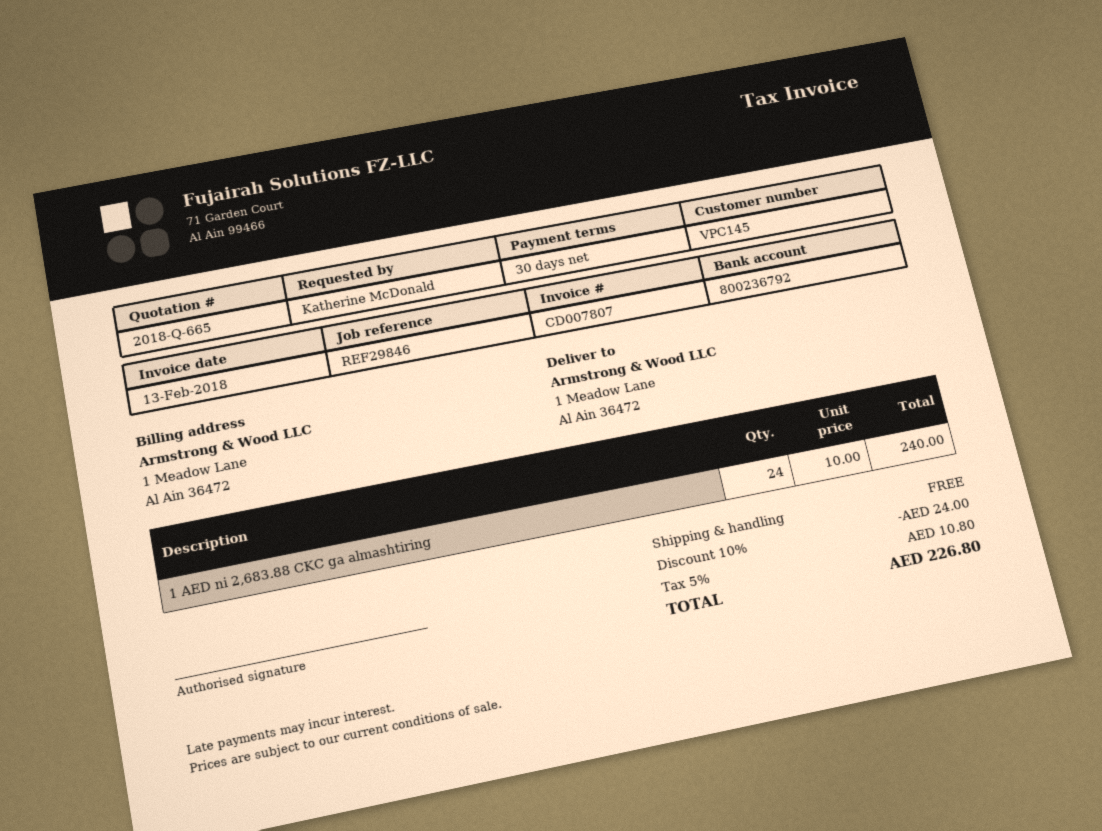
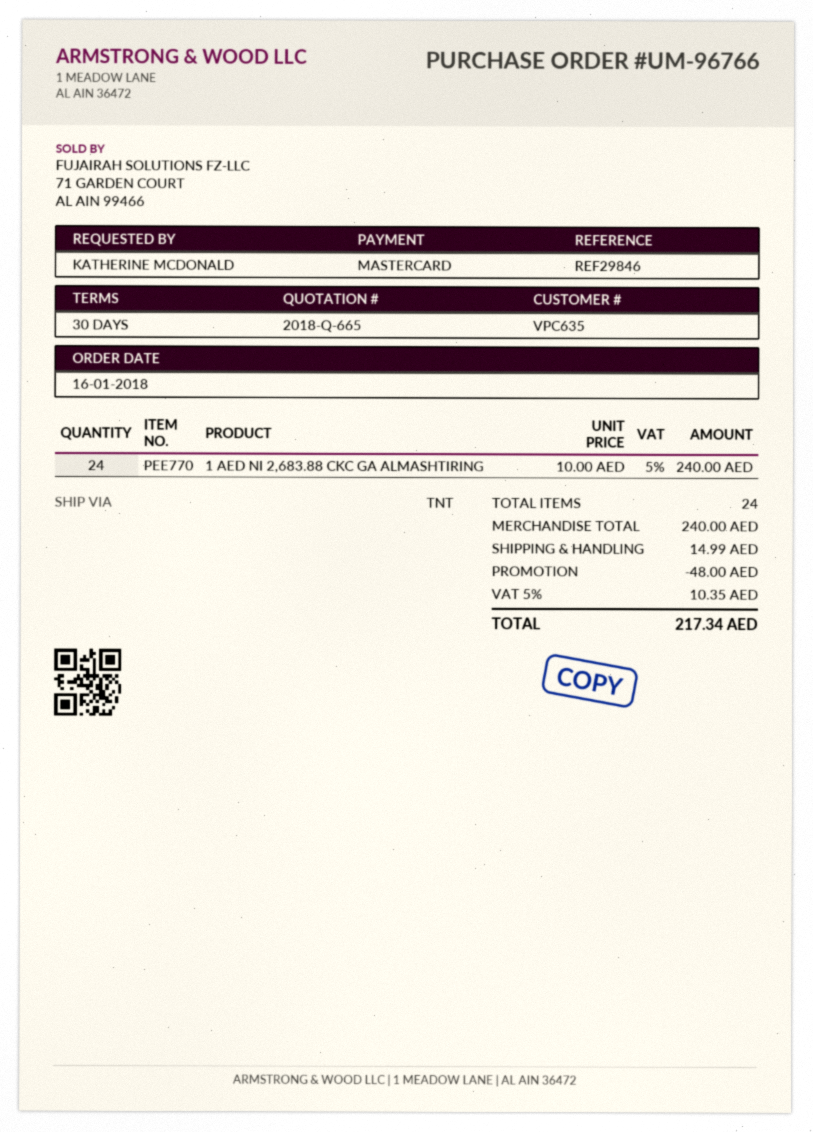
customer number: VPC145 -> VPC635
discount: 24.00 -> 48.00
shipping: 0.00 -> 14.99
tax: 5% = 10.80 -> 5% = 10.35
total: 226.80 -> 217.34

